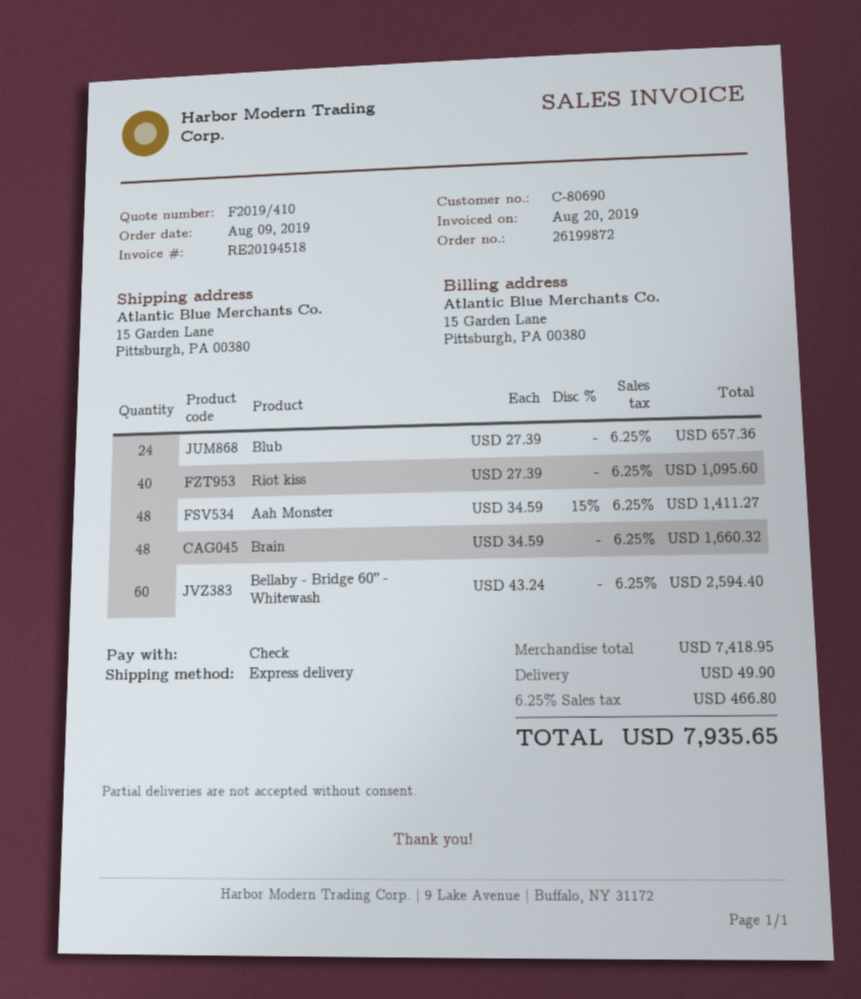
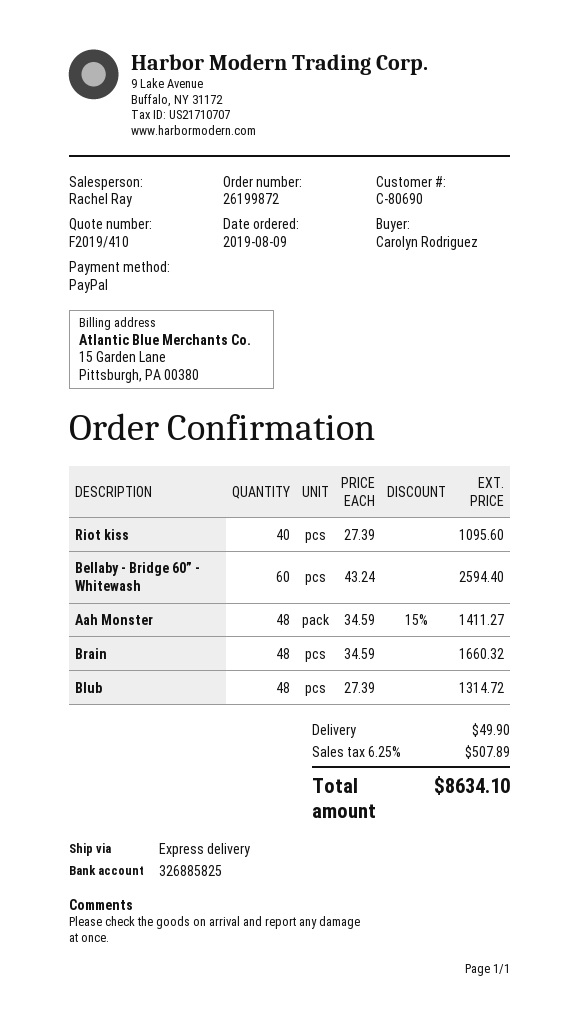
payment method: cheque -> PayPal
Blub: 24 x 27.39 = 657.36 -> 48 x 27.39 = 1314.72
tax: 6.25% = 466.80 -> 6.25% = 507.89
total: 7935.65 -> 8634.10

